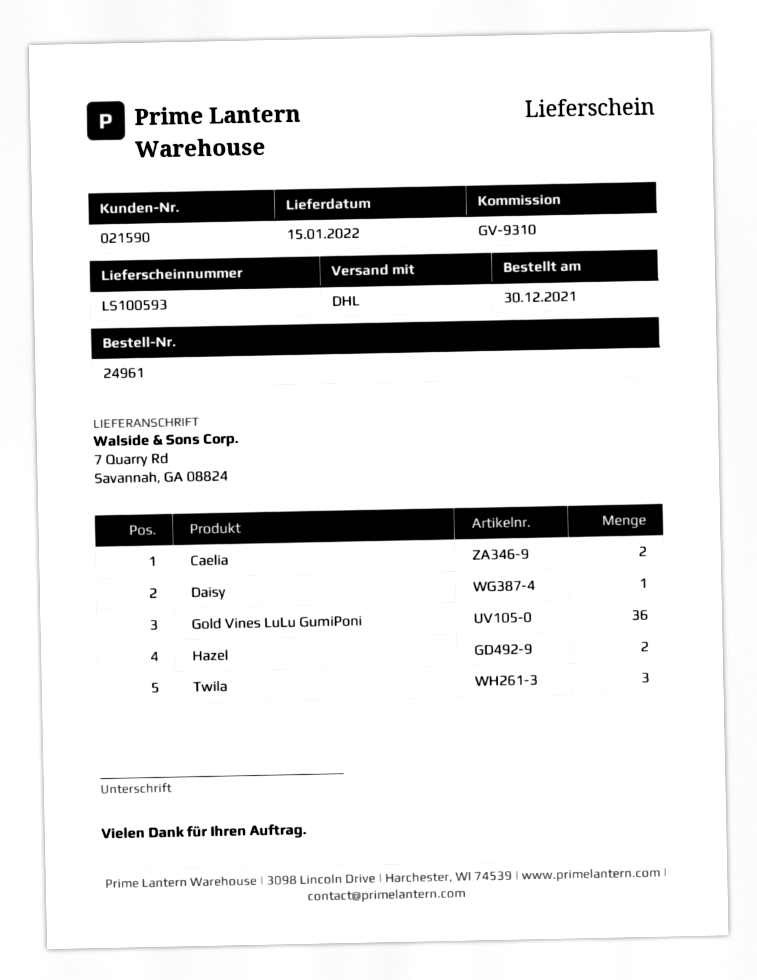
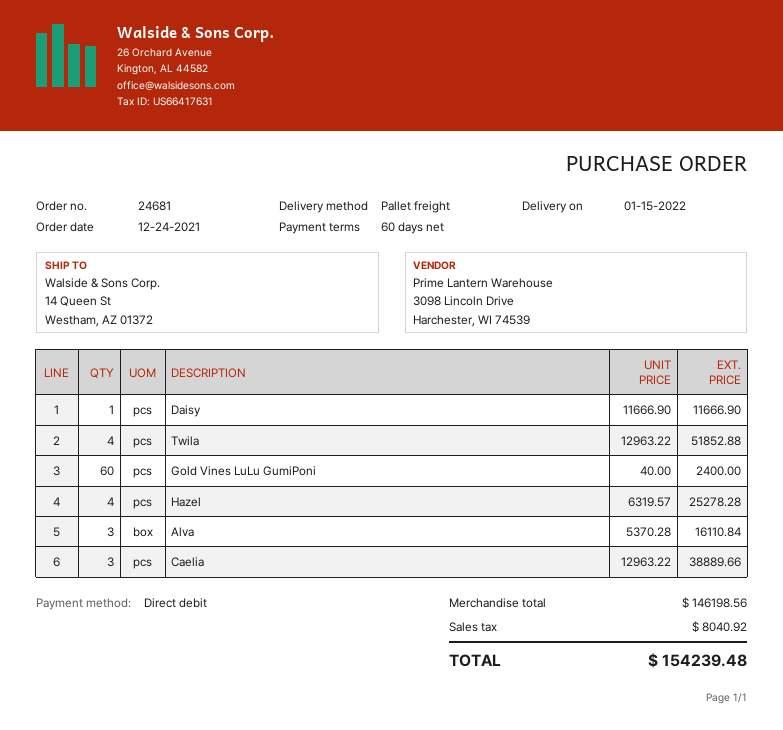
order number: 24961 -> 24681
order date: 2021-12-30 -> 2021-12-24
shipping method: DHL -> pallet freight
ship to: 7 Quarry Rd, Savannah, GA 08824 -> 14 Queen St, Westham, AZ 01372
Caelia: 2 -> 3
Gold Vines LuLu GumiPoni: 36 -> 60
Hazel: 2 -> 4
Twila: 3 -> 4
Alva: none -> 3

